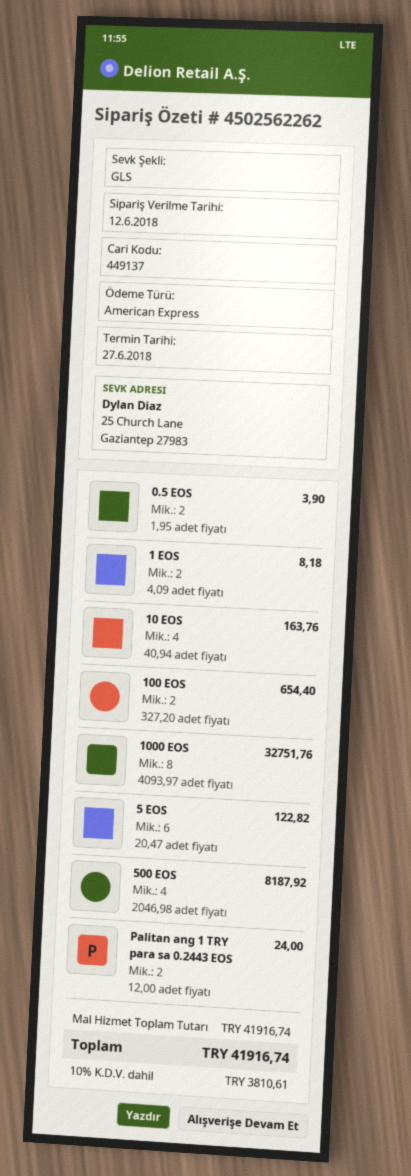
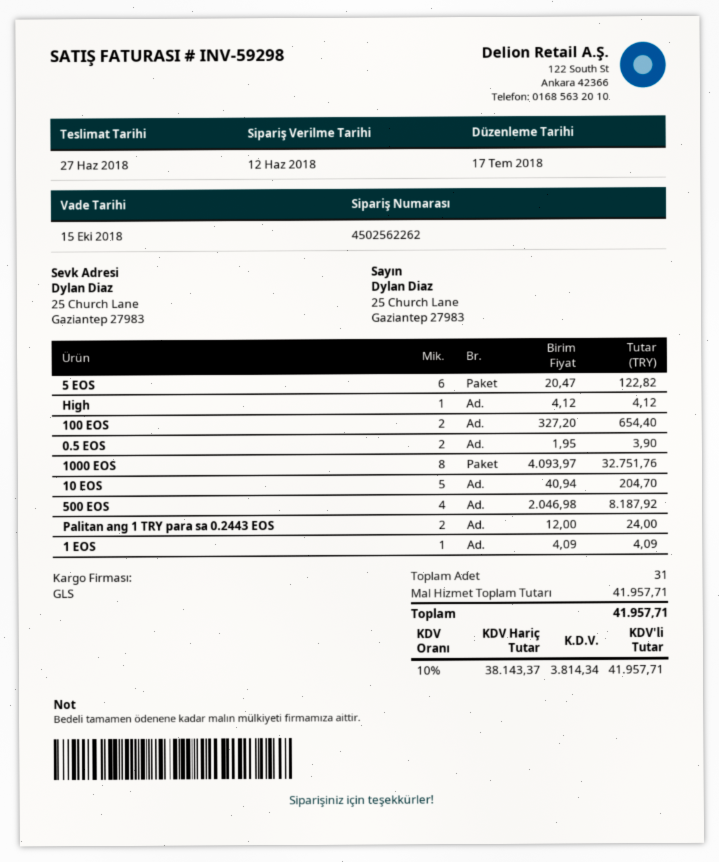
1 EOS: 2 x 4.09 = 8.18 -> 1 x 4.09 = 4.09
10 EOS: 4 x 40.94 = 163.76 -> 5 x 40.94 = 204.70
High: none -> 1 x 4.12 = 4.12
subtotal: 41916.74 -> 41957.71
tax: 10% = 3810.61 -> 10% = 3814.34
total: 41916.74 -> 41957.71

